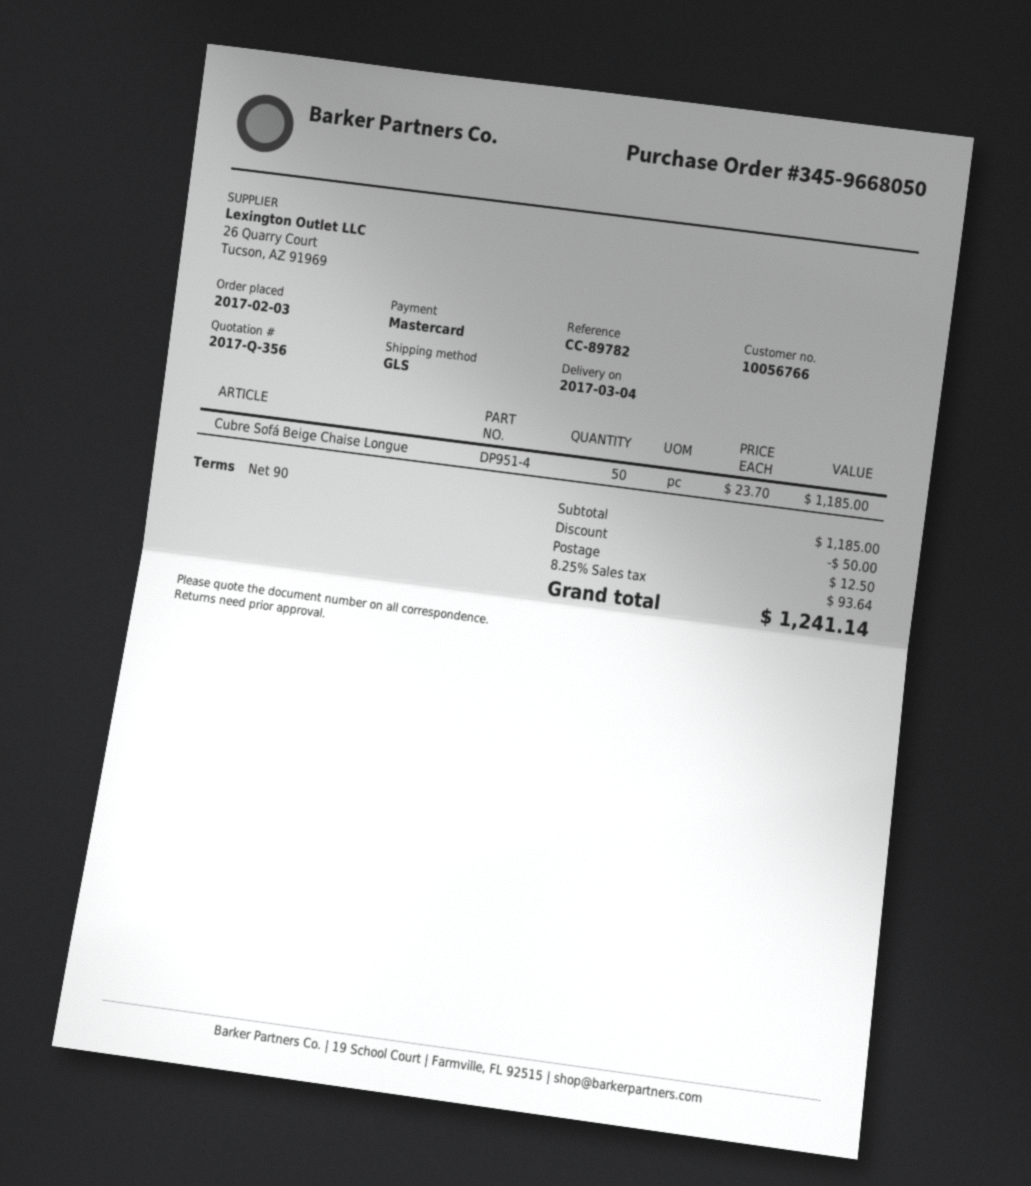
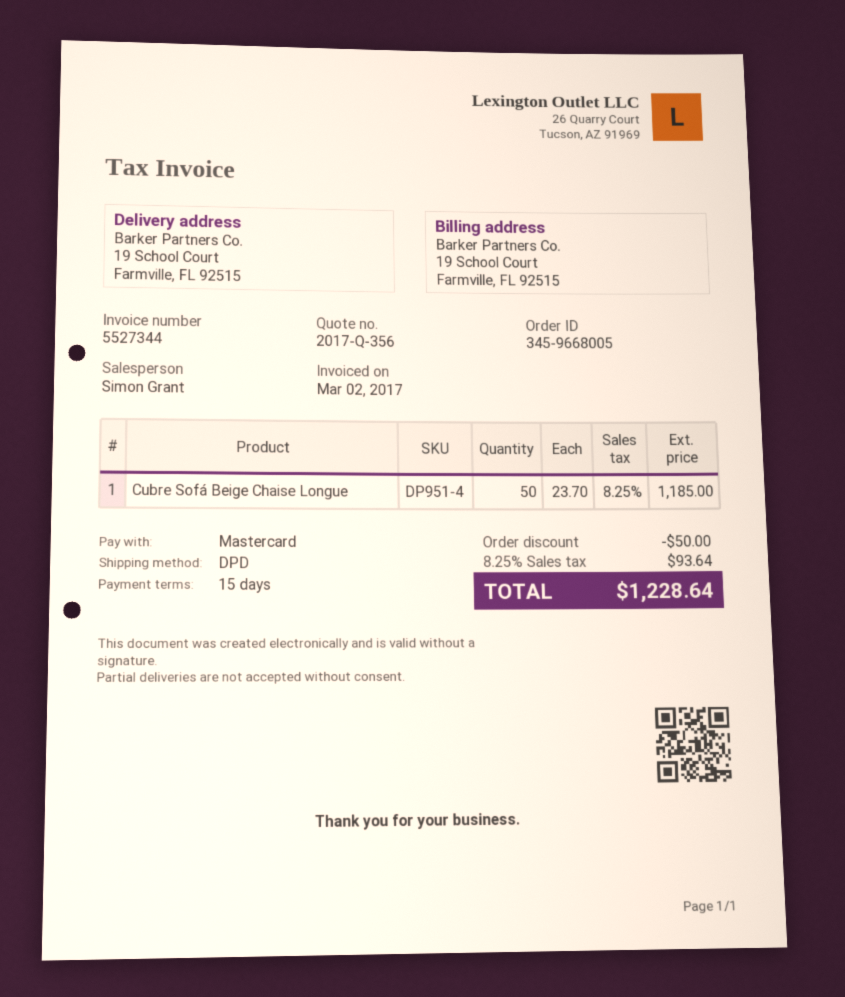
order number: 345-9668050 -> 345-9668005
payment terms: 90 days -> 15 days
shipping method: GLS -> DPD
shipping: 12.50 -> none
total: 1241.14 -> 1228.64

